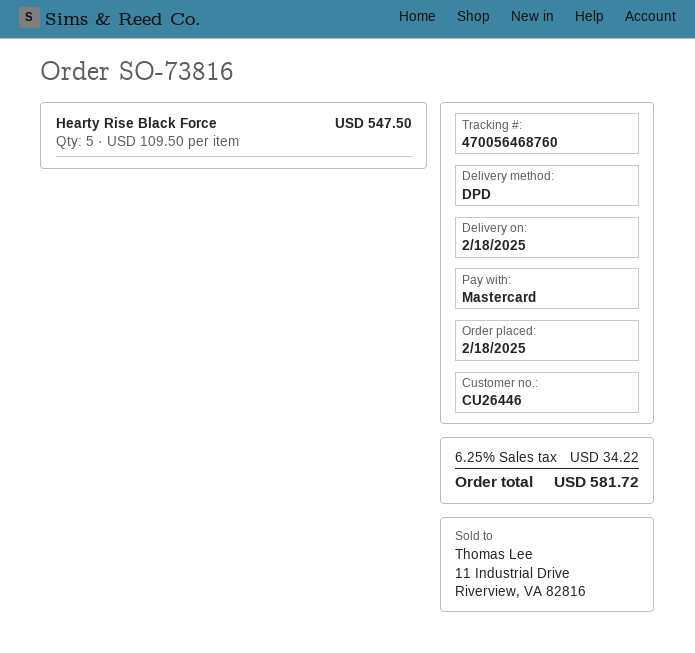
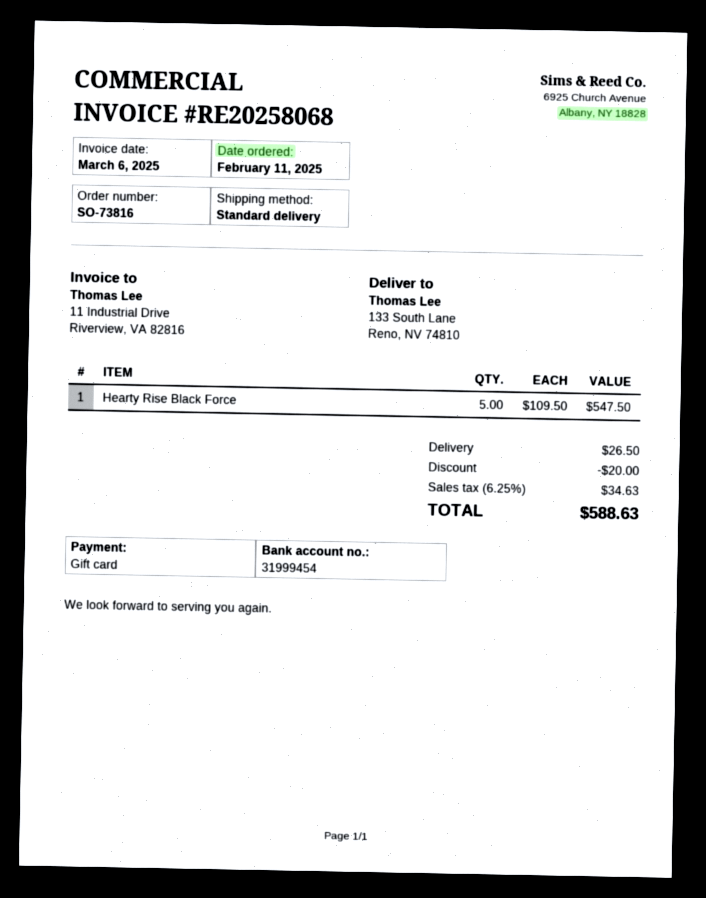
order date: 2025-02-18 -> 2025-02-11
payment method: Mastercard -> gift card
shipping method: DPD -> standard
discount: none -> 20.00
shipping: none -> 26.50
tax: 6.25% = 34.22 -> 6.25% = 34.63
total: 581.72 -> 588.63

